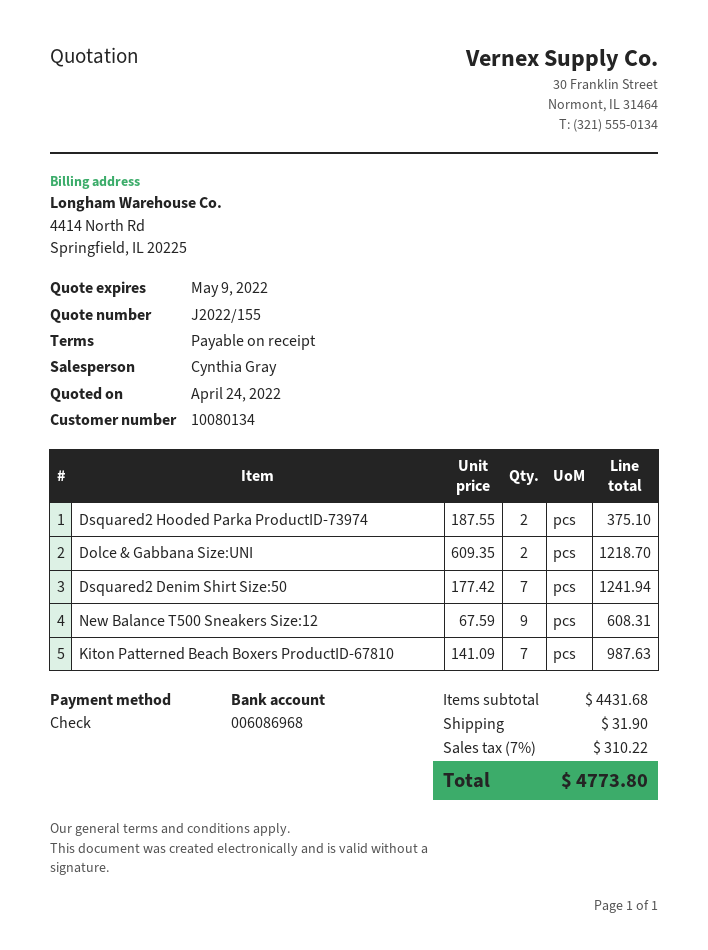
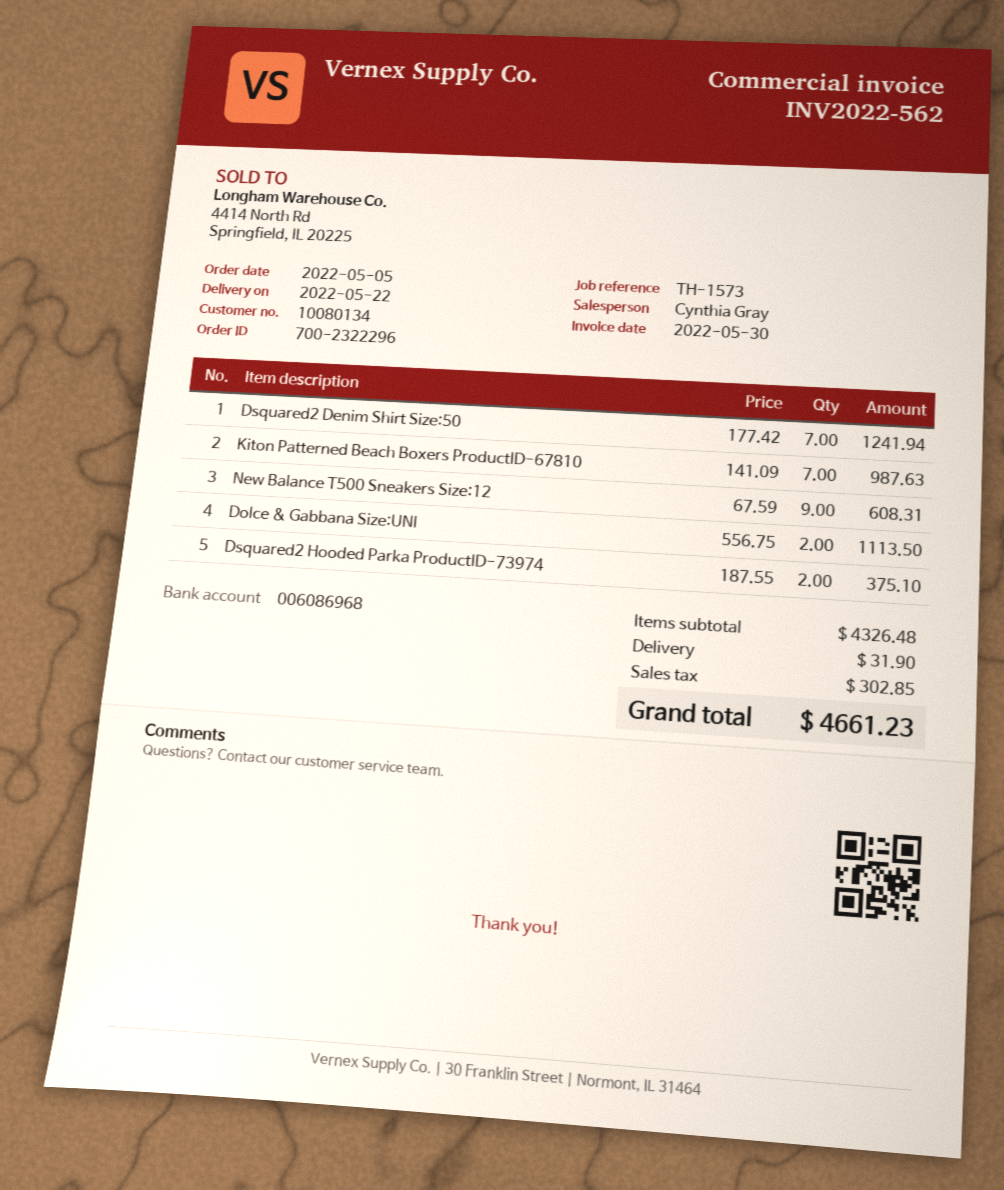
Dolce & Gabbana Size:UNI: 2 x 609.35 = 1218.70 -> 2 x 556.75 = 1113.50
subtotal: 4431.68 -> 4326.48
tax: 310.22 -> 302.85
total: 4773.80 -> 4661.23

